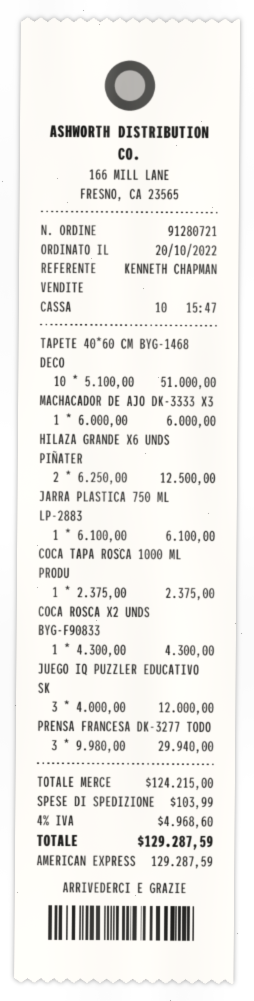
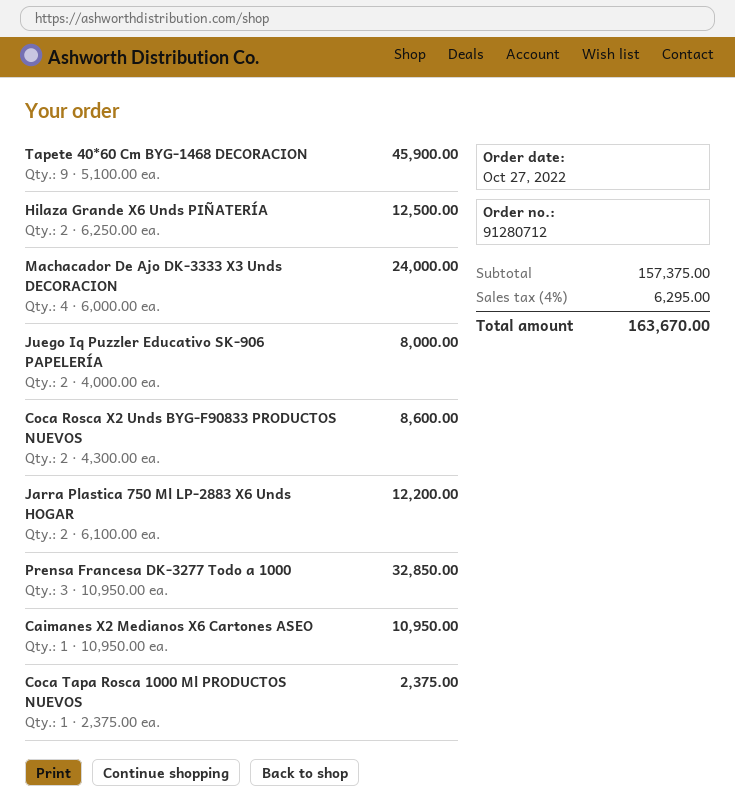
order number: 91280721 -> 91280712
order date: 2022-10-20 -> 2022-10-27
TAPETE 40*60 CM BYG-1468 DECO: 10 x 5100.00 = 51000.00 -> 9 x 5100.00 = 45900.00
MACHACADOR DE AJO DK-3333 X3: 1 x 6000.00 = 6000.00 -> 4 x 6000.00 = 24000.00
JARRA PLASTICA 750 ML LP-2883: 1 x 6100.00 = 6100.00 -> 2 x 6100.00 = 12200.00
COCA ROSCA X2 UNDS BYG-F90833: 1 x 4300.00 = 4300.00 -> 2 x 4300.00 = 8600.00
JUEGO IQ PUZZLER EDUCATIVO SK: 3 x 4000.00 = 12000.00 -> 2 x 4000.00 = 8000.00
PRENSA FRANCESA DK-3277 TODO: 3 x 9980.00 = 29940.00 -> 3 x 10950.00 = 32850.00
Caimanes X2 Medianos X6 Cartones ASEO: none -> 1 x 10950.00 = 10950.00
subtotal: 124215.00 -> 157375.00
shipping: 103.99 -> none
tax: 4% = 4968.60 -> 4% = 6295.00
total: 129287.59 -> 163670.00

